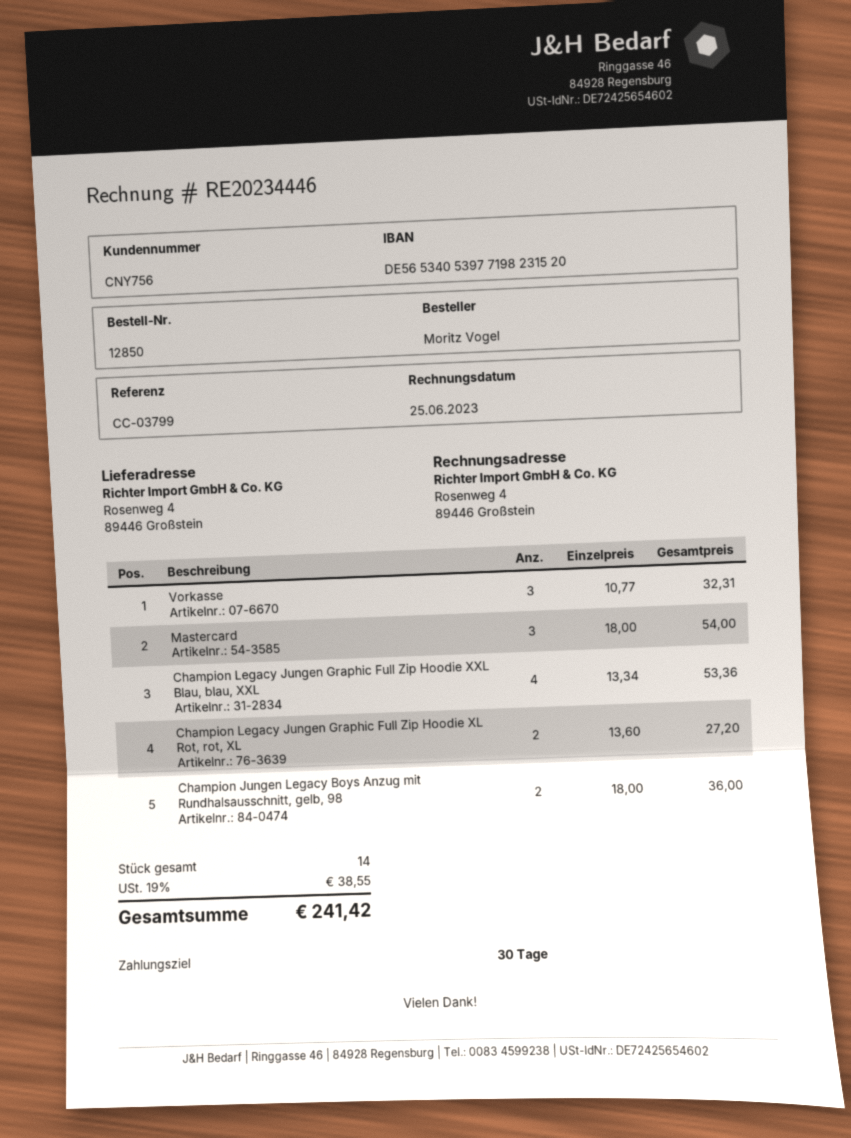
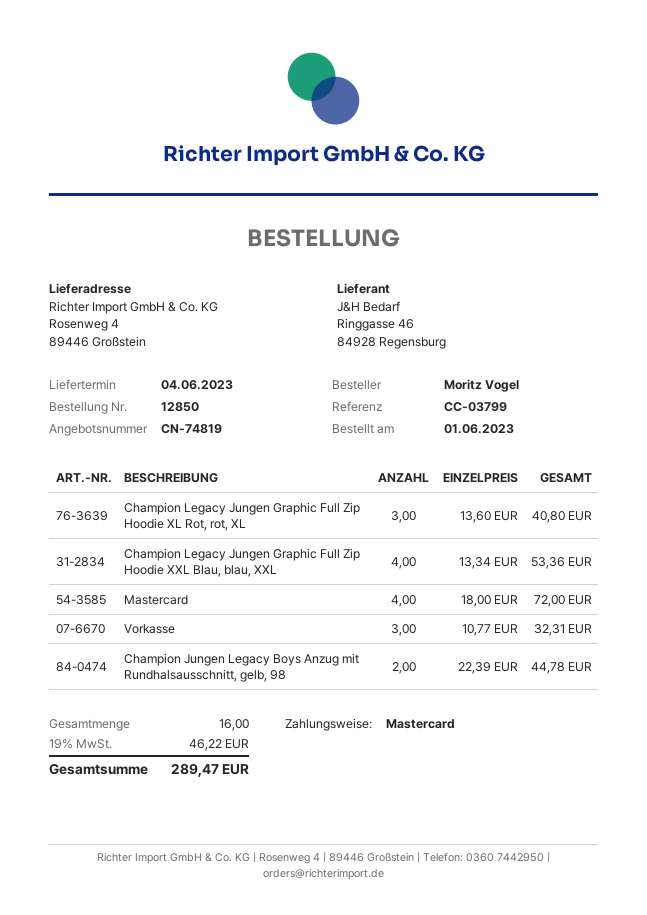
Mastercard: 3 x 18.00 = 54.00 -> 4 x 18.00 = 72.00
Champion Legacy Jungen Graphic Full Zip Hoodie XL Rot, rot, XL: 2 x 13.60 = 27.20 -> 3 x 13.60 = 40.80
Champion Jungen Legacy Boys Anzug mit Rundhalsausschnitt, gelb, 98: 2 x 18.00 = 36.00 -> 2 x 22.39 = 44.78
total quantity: 14 -> 16
tax: 19% = 38.55 -> 19% = 46.22
total: 241.42 -> 289.47

